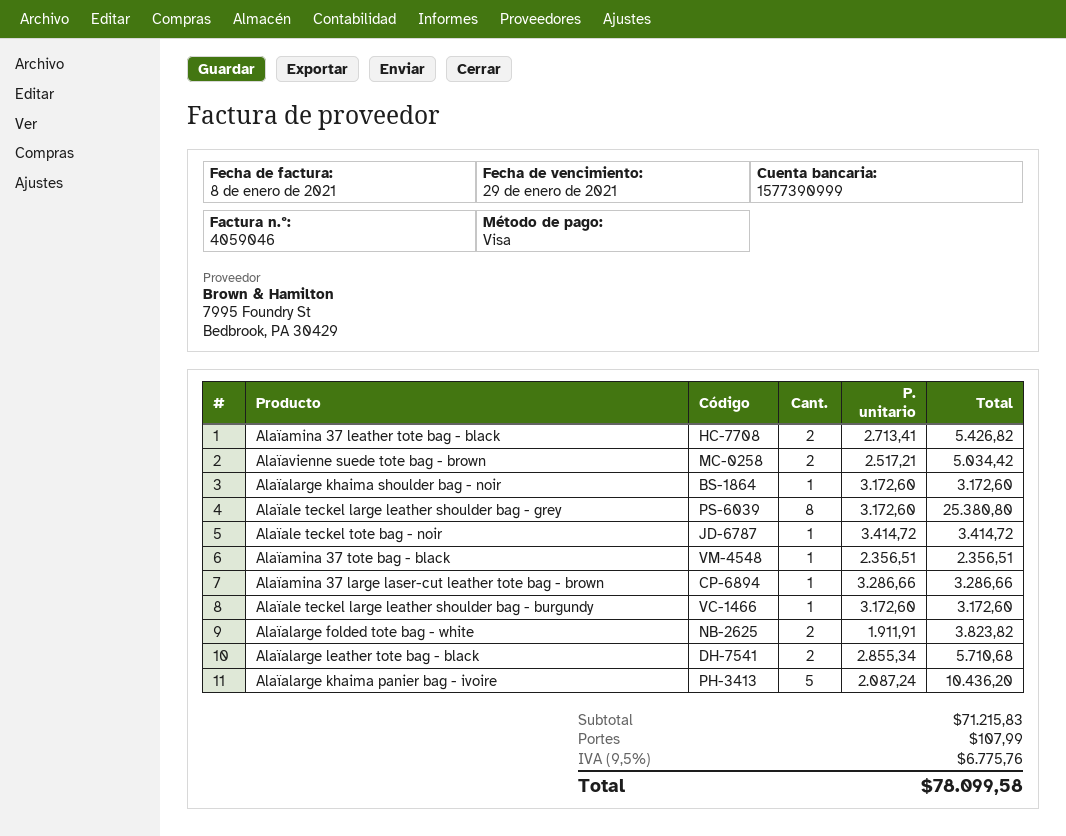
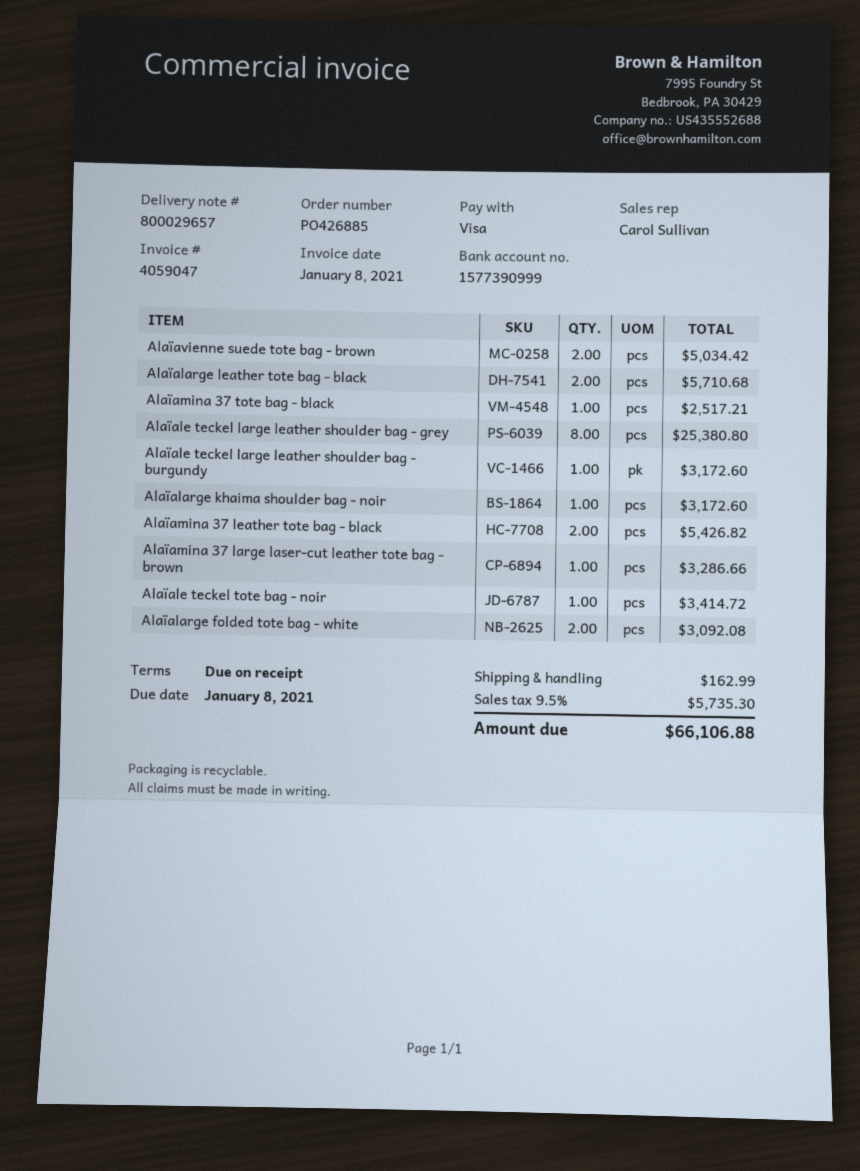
invoice number: 4059046 -> 4059047
due date: 2021-01-29 -> 2021-01-08
Alaïamina 37 tote bag - black: 1 for 2356.51 -> 1 for 2517.21
Alaïalarge folded tote bag - white: 2 for 3823.82 -> 2 for 3092.08
Alaïalarge khaima panier bag - ivoire: 5 for 10436.20 -> none
shipping: 107.99 -> 162.99
tax: 9.5% = 6775.76 -> 9.5% = 5735.30
total: 78099.58 -> 66106.88

